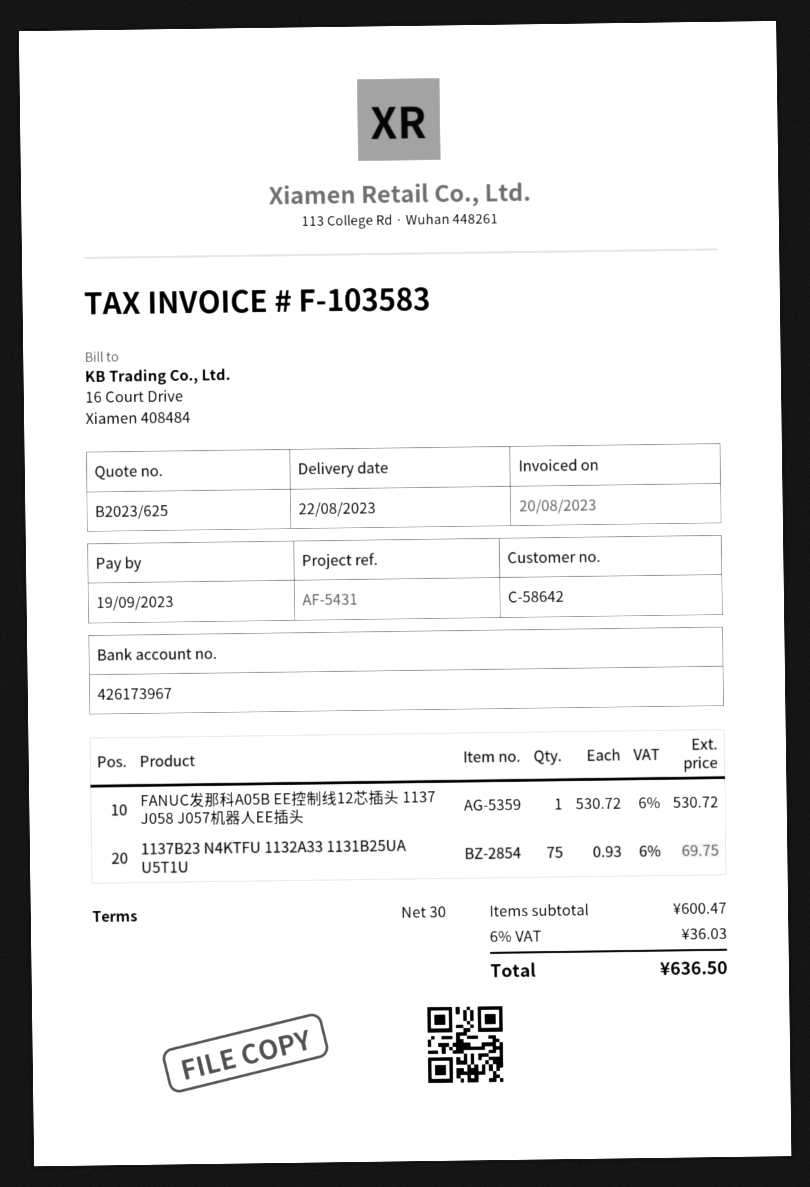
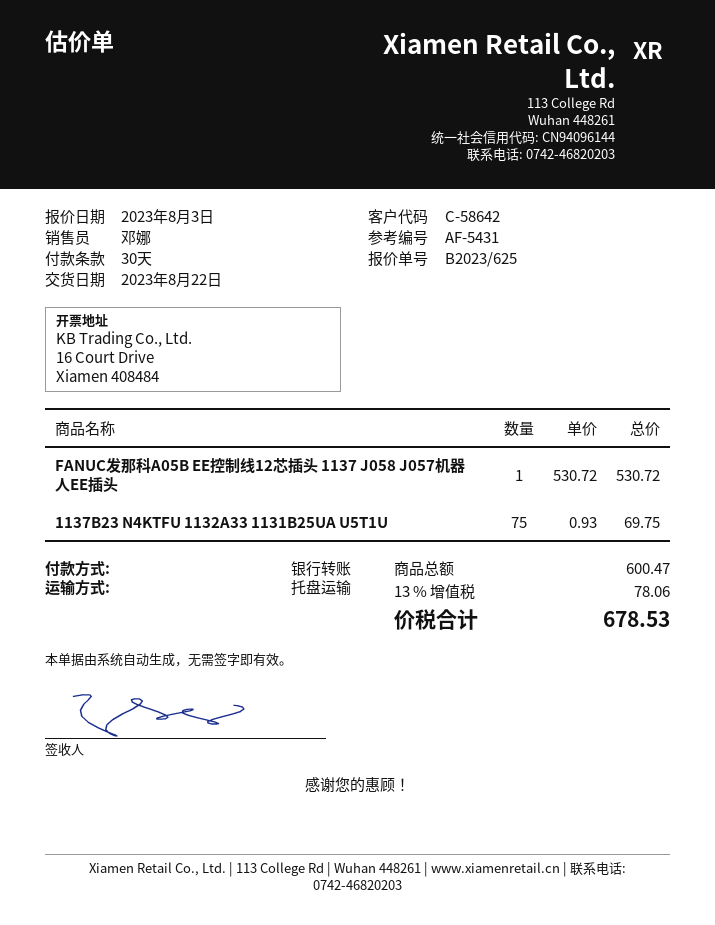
tax: 6% = 36.03 -> 13% = 78.06
total: 636.50 -> 678.53

